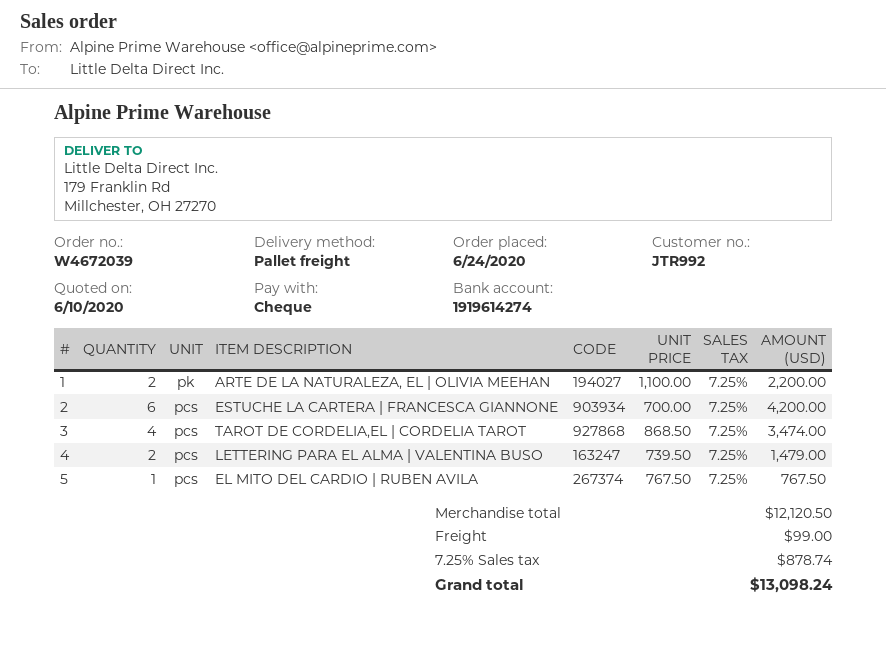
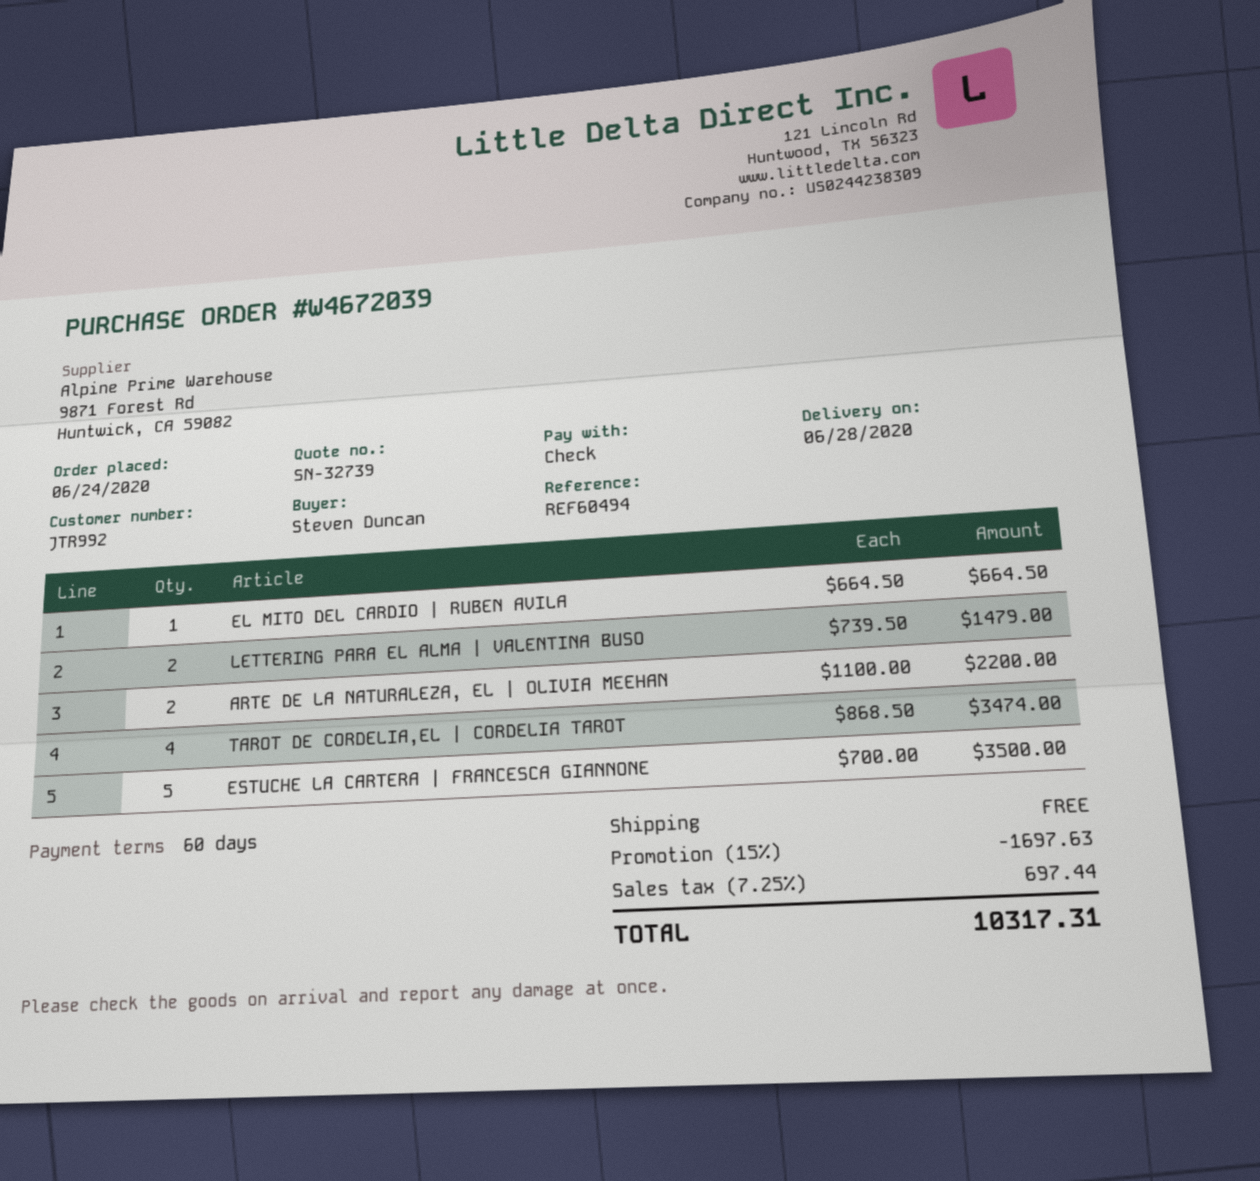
ESTUCHE LA CARTERA | FRANCESCA GIANNONE: 6 x 700.00 = 4200.00 -> 5 x 700.00 = 3500.00
EL MITO DEL CARDIO | RUBEN AVILA: 1 x 767.50 = 767.50 -> 1 x 664.50 = 664.50
discount: none -> 15% = 1697.63
shipping: 99.00 -> 0.00
tax: 7.25% = 878.74 -> 7.25% = 697.44
total: 13098.24 -> 10317.31

